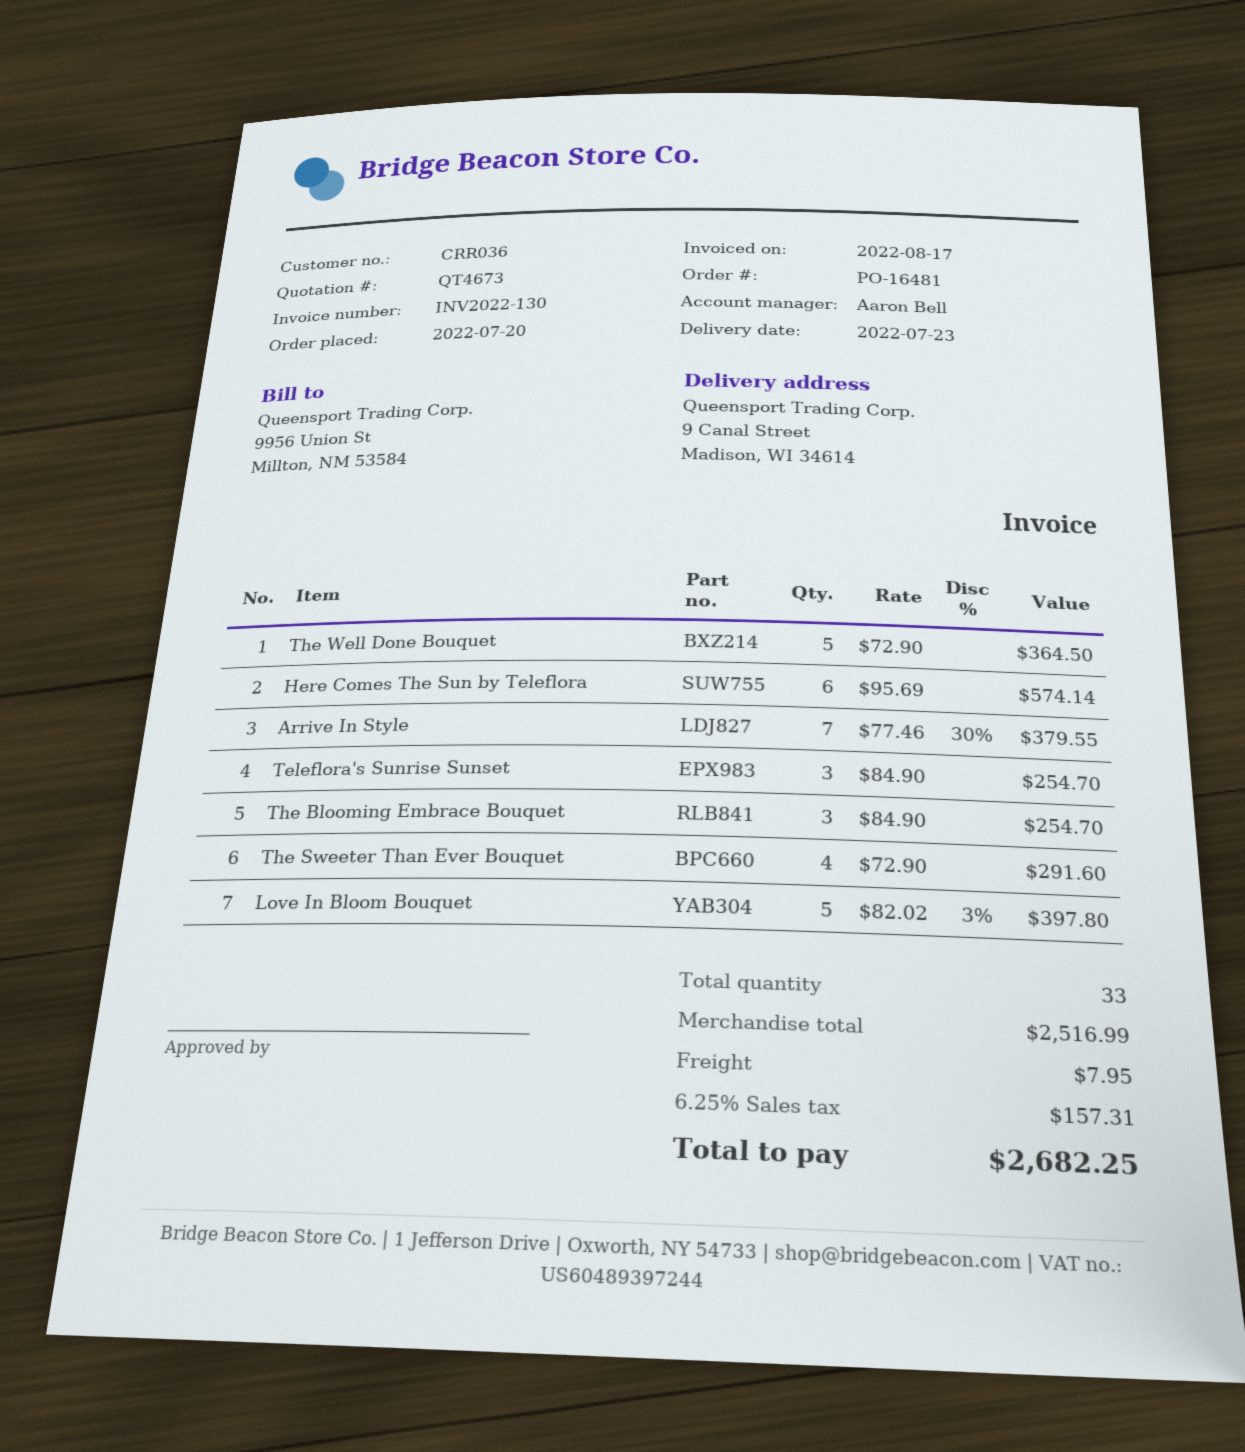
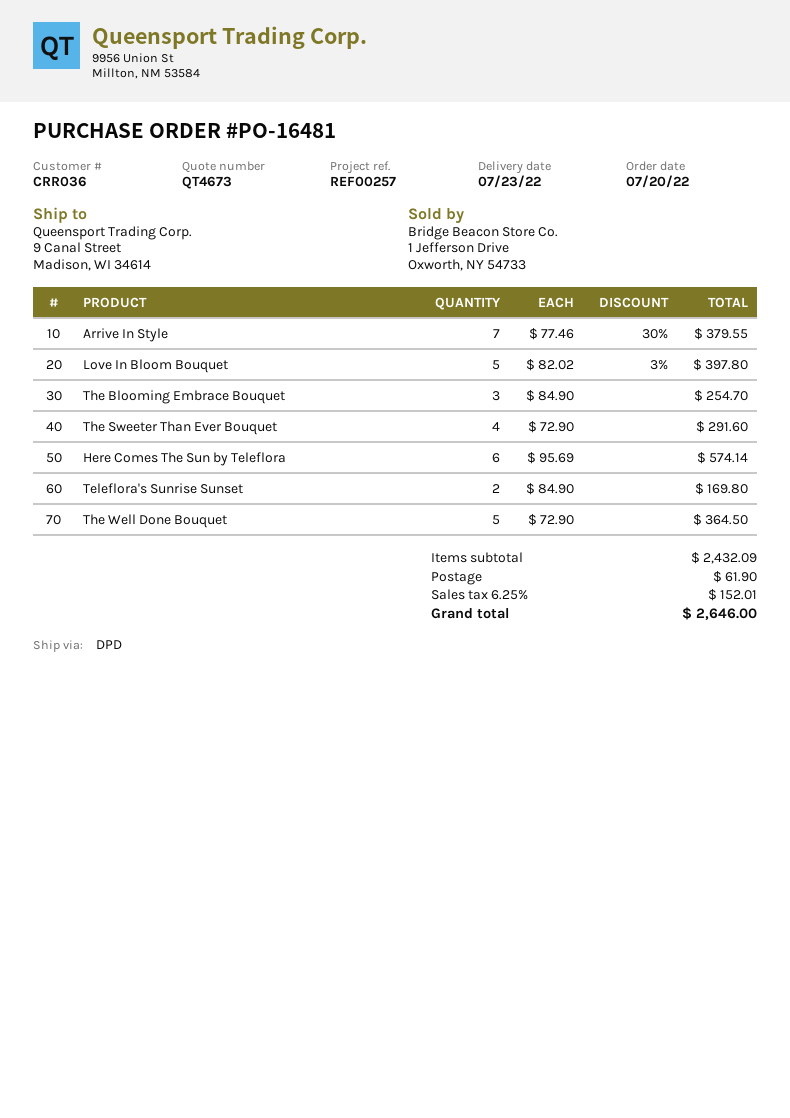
Teleflora's Sunrise Sunset: 3 x 84.90 = 254.70 -> 2 x 84.90 = 169.80
subtotal: 2516.99 -> 2432.09
shipping: 7.95 -> 61.90
tax: 6.25% = 157.31 -> 6.25% = 152.01
total: 2682.25 -> 2646.00

